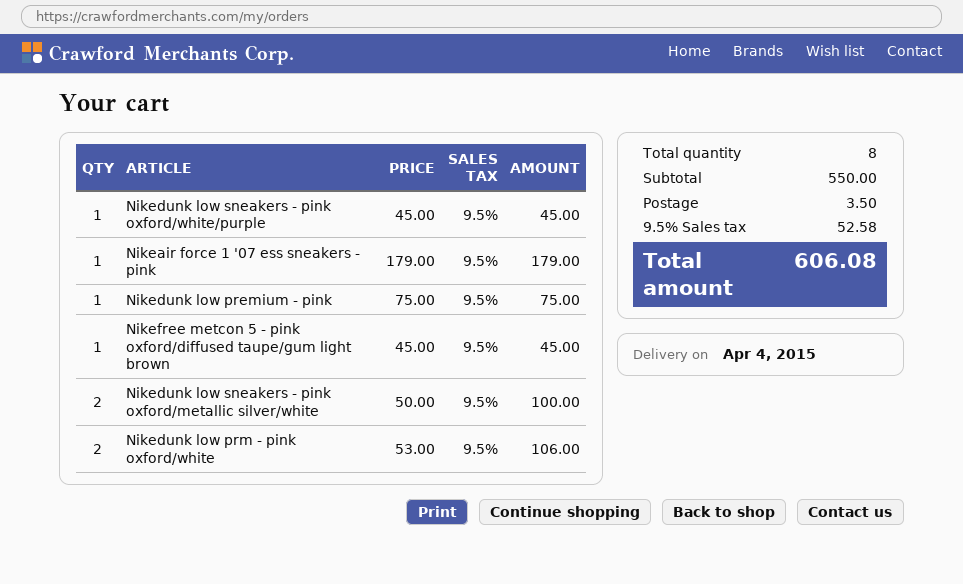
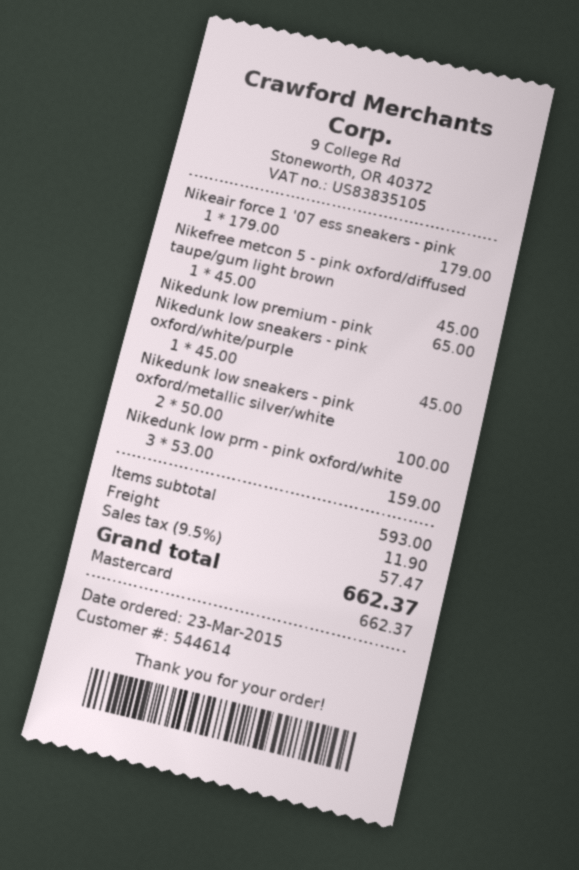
Nikedunk low premium - pink: 1 x 75.00 = 75.00 -> 1 x 65.00 = 65.00
Nikedunk low prm - pink oxford/white: 2 x 53.00 = 106.00 -> 3 x 53.00 = 159.00
subtotal: 550.00 -> 593.00
shipping: 3.50 -> 11.90
tax: 9.5% = 52.58 -> 9.5% = 57.47
total: 606.08 -> 662.37

